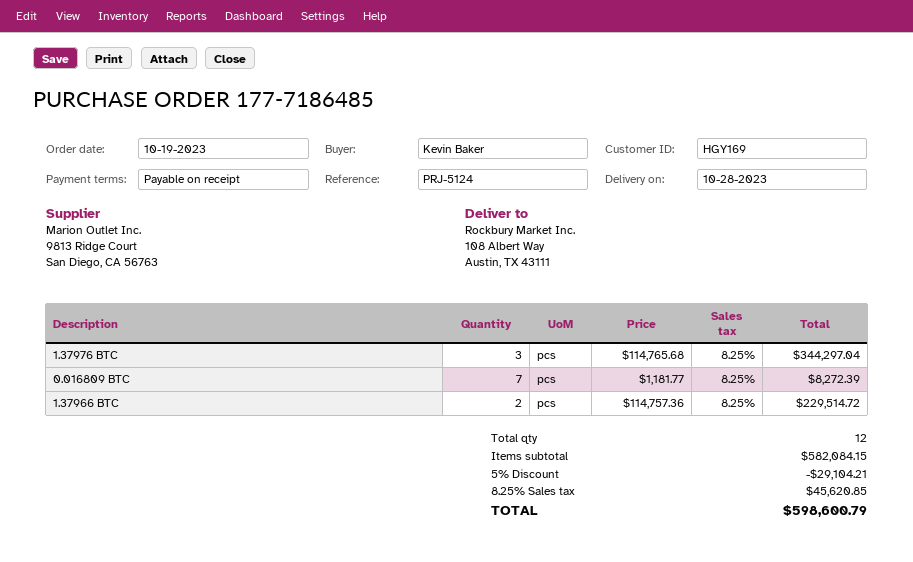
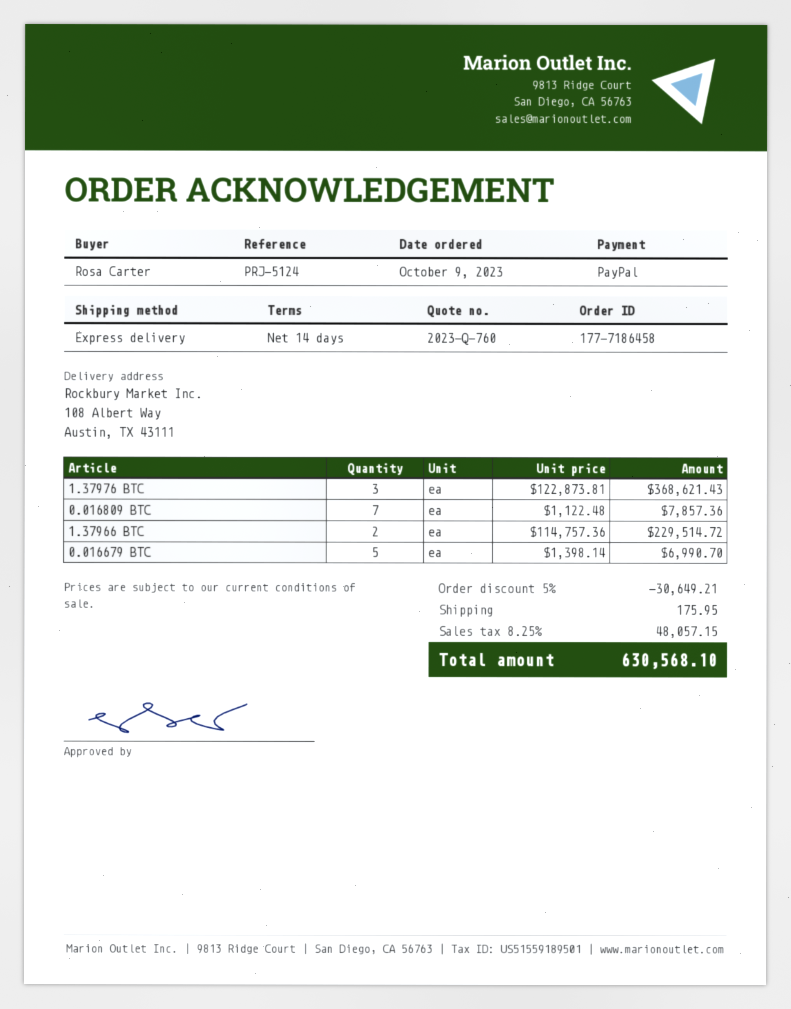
order number: 177-7186485 -> 177-7186458
order date: 2023-10-19 -> 2023-10-09
payment terms: on receipt -> 14 days
ordered by: Kevin Baker -> Rosa Carter
1.37976 BTC: 3 x 114765.68 = 344297.04 -> 3 x 122873.81 = 368621.43
0.016809 BTC: 7 x 1181.77 = 8272.39 -> 7 x 1122.48 = 7857.36
0.016679 BTC: none -> 5 x 1398.14 = 6990.70
discount: 5% = 29104.21 -> 5% = 30649.21
shipping: none -> 175.95
tax: 8.25% = 45620.85 -> 8.25% = 48057.15
total: 598600.79 -> 630568.10

